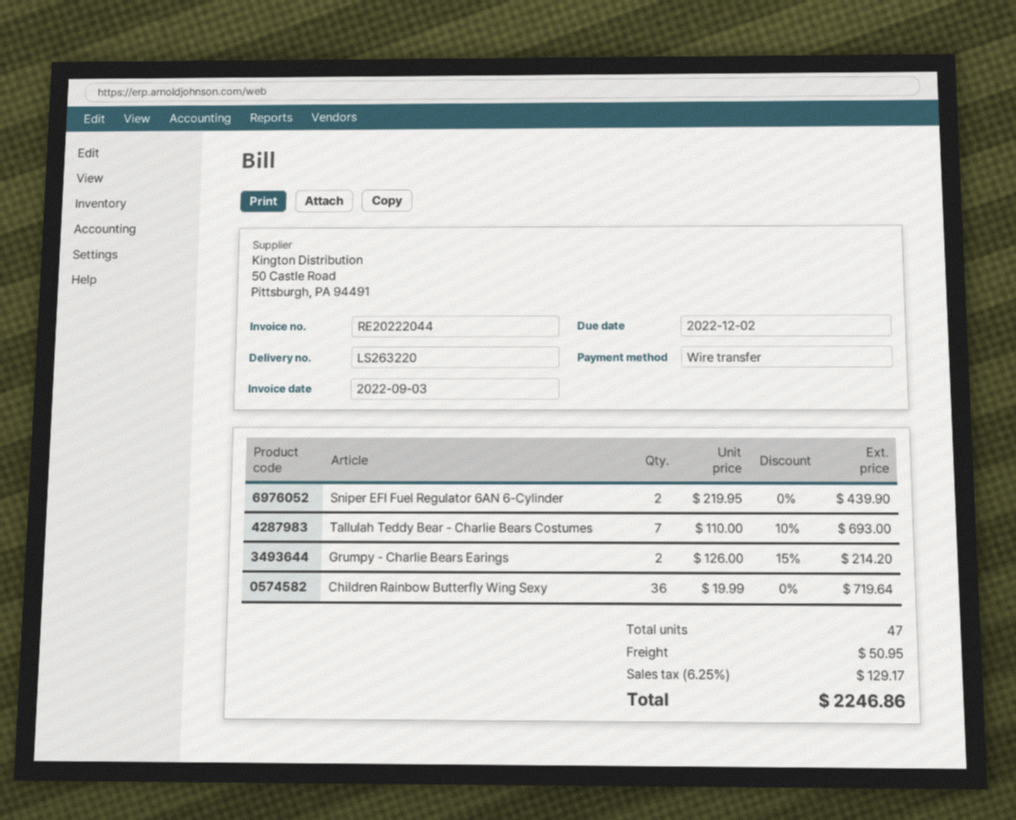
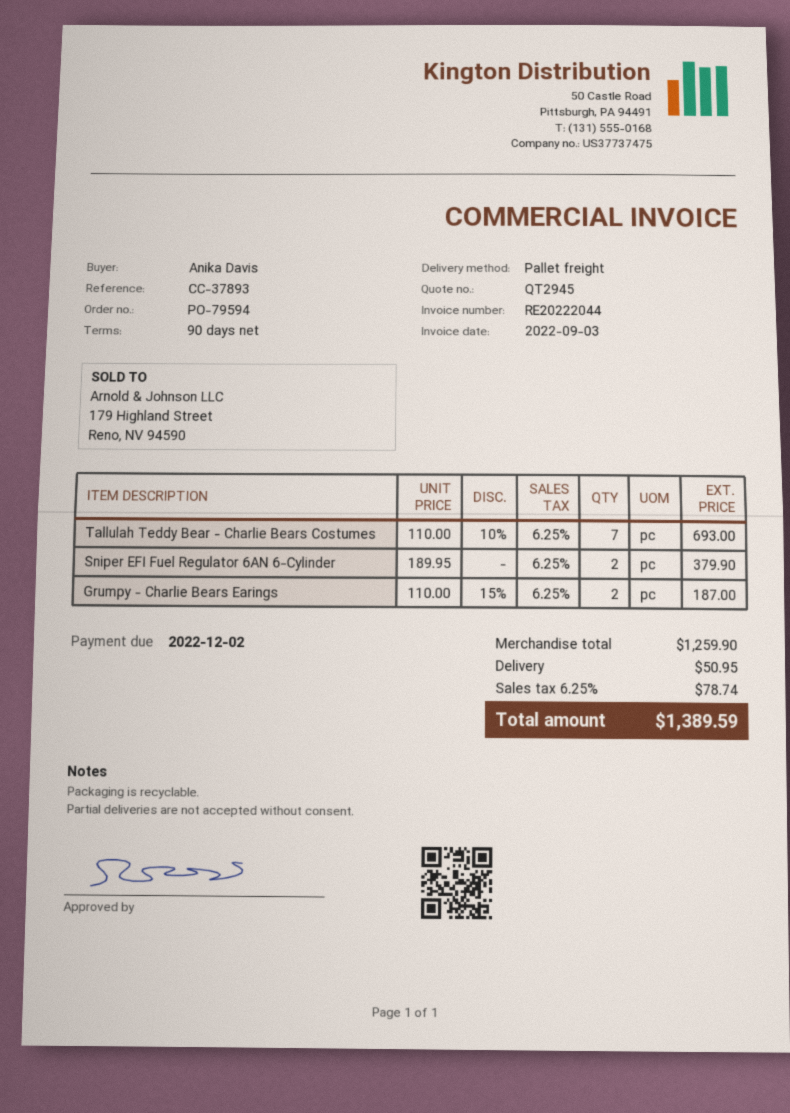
Sniper EFI Fuel Regulator 6AN 6-Cylinder: 2 x 219.95 = 439.90 -> 2 x 189.95 = 379.90
Grumpy - Charlie Bears Earings: 2 x 126.00 - 15% = 214.20 -> 2 x 110.00 - 15% = 187.00
Children Rainbow Butterfly Wing Sexy: 36 x 19.99 = 719.64 -> none
tax: 6.25% = 129.17 -> 6.25% = 78.74
total: 2246.86 -> 1389.59

